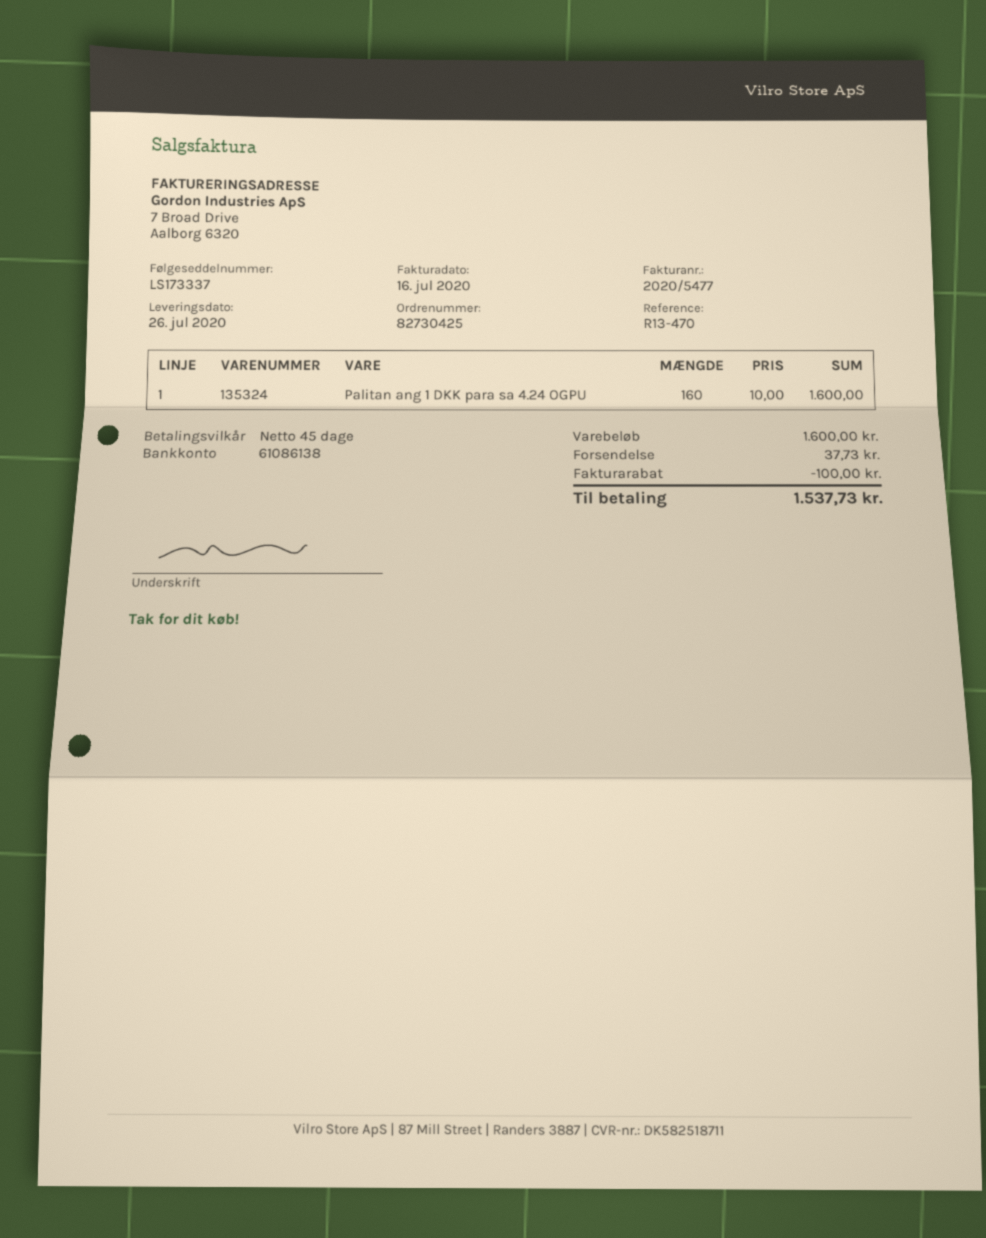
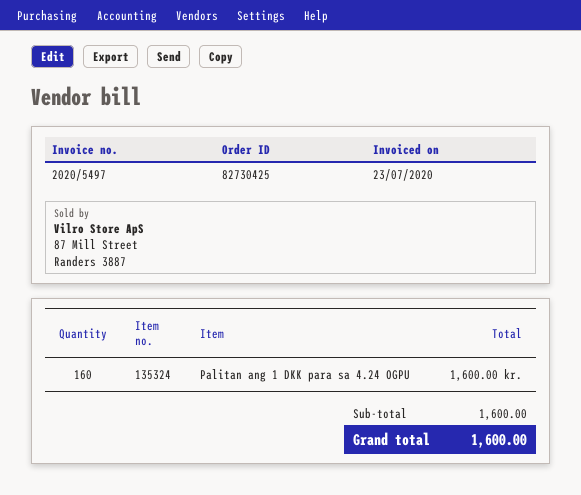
invoice number: 2020/5477 -> 2020/5497
invoice date: 2020-07-16 -> 2020-07-23
discount: 100.00 -> none
shipping: 37.73 -> none
total: 1537.73 -> 1600.00

